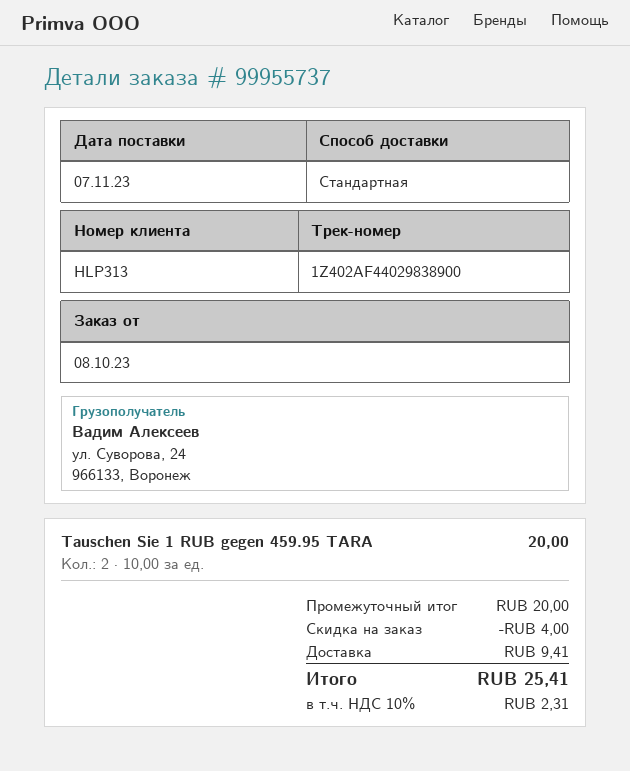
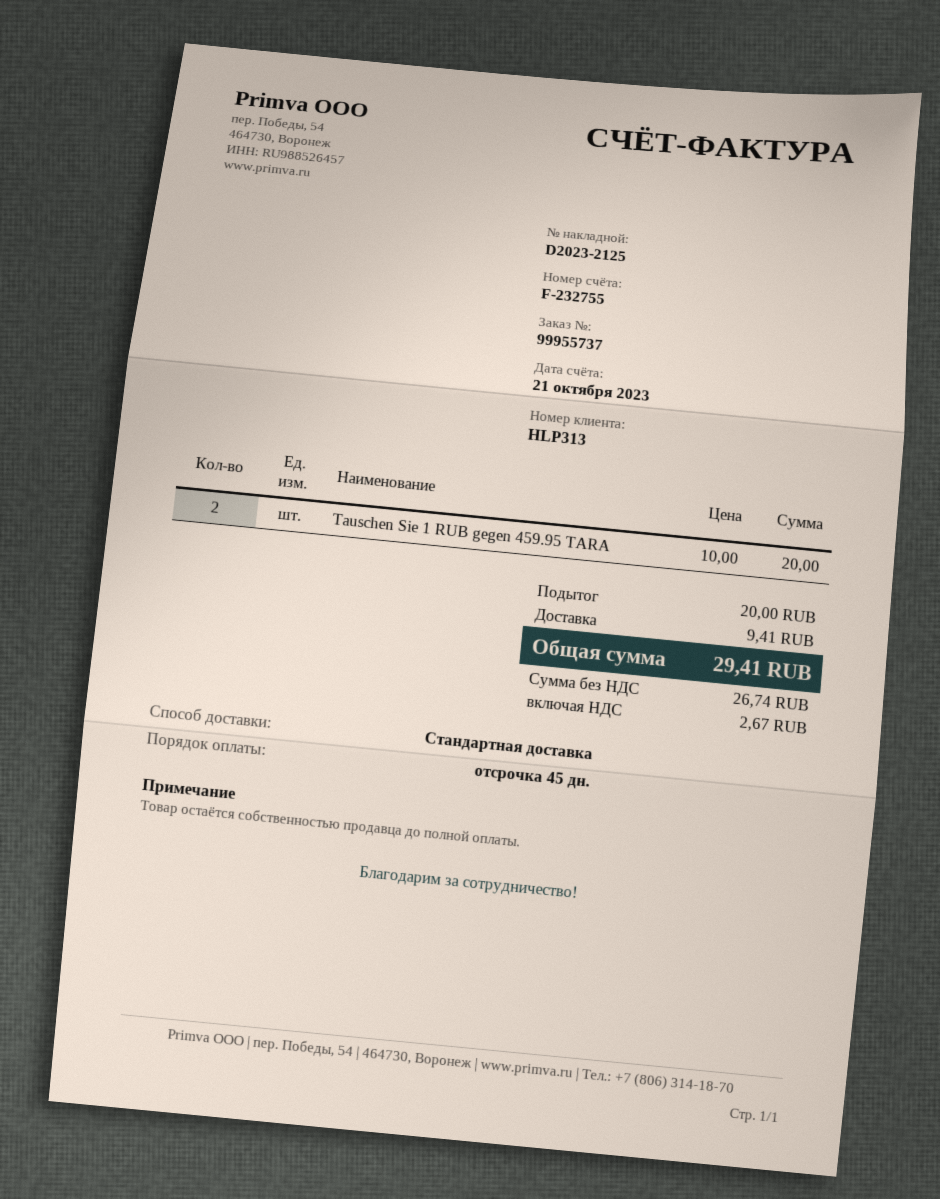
discount: 4.00 -> none
tax: 2.31 -> 2.67
total: 25.41 -> 29.41

